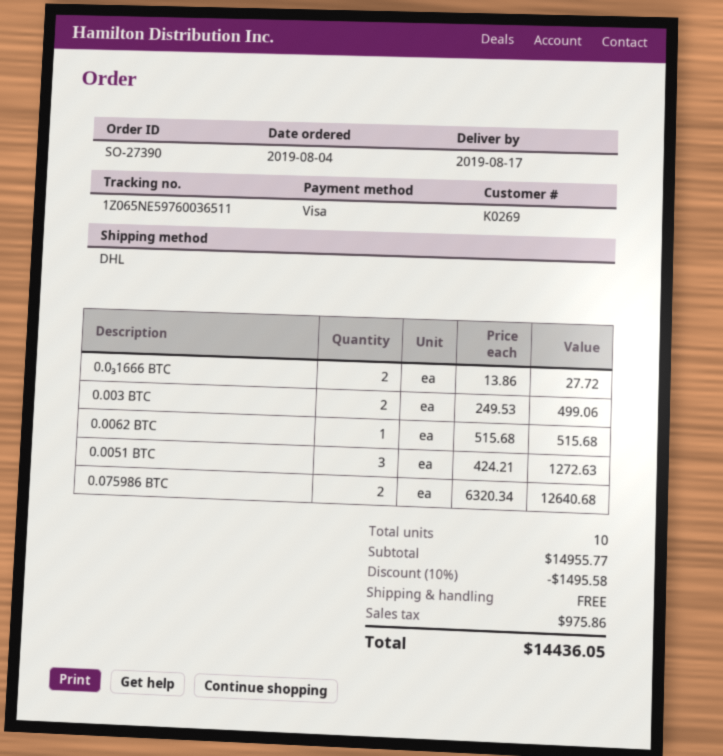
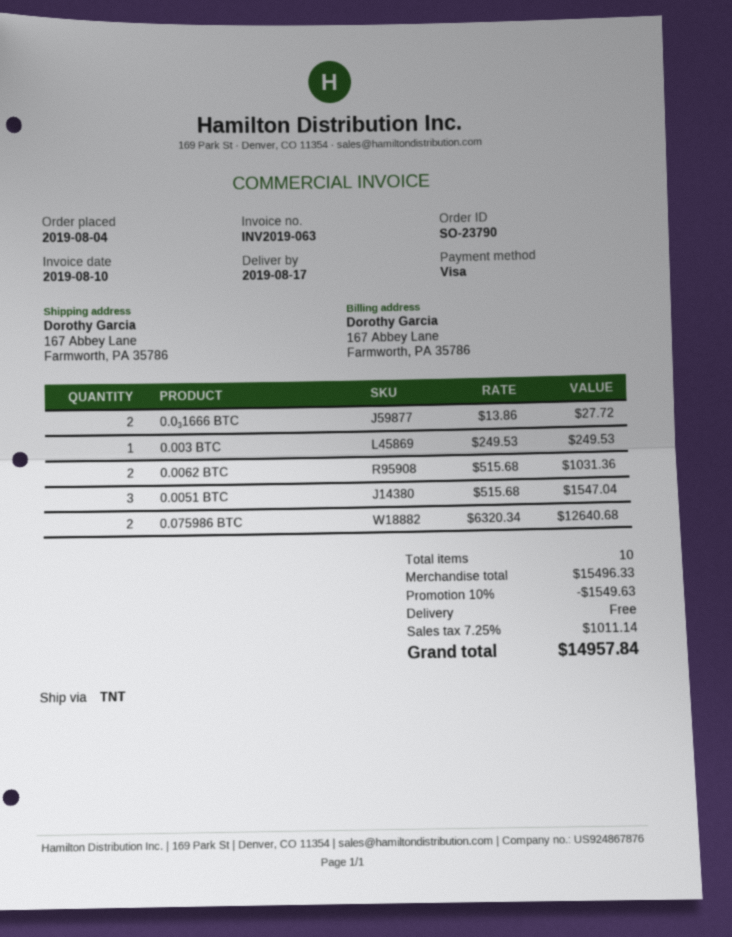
order number: SO-27390 -> SO-23790
shipping method: DHL -> TNT
0.003 BTC: 2 x 249.53 = 499.06 -> 1 x 249.53 = 249.53
0.0062 BTC: 1 x 515.68 = 515.68 -> 2 x 515.68 = 1031.36
0.0051 BTC: 3 x 424.21 = 1272.63 -> 3 x 515.68 = 1547.04
subtotal: 14955.77 -> 15496.33
discount: 10% = 1495.58 -> 10% = 1549.63
tax: 975.86 -> 1011.14
total: 14436.05 -> 14957.84

